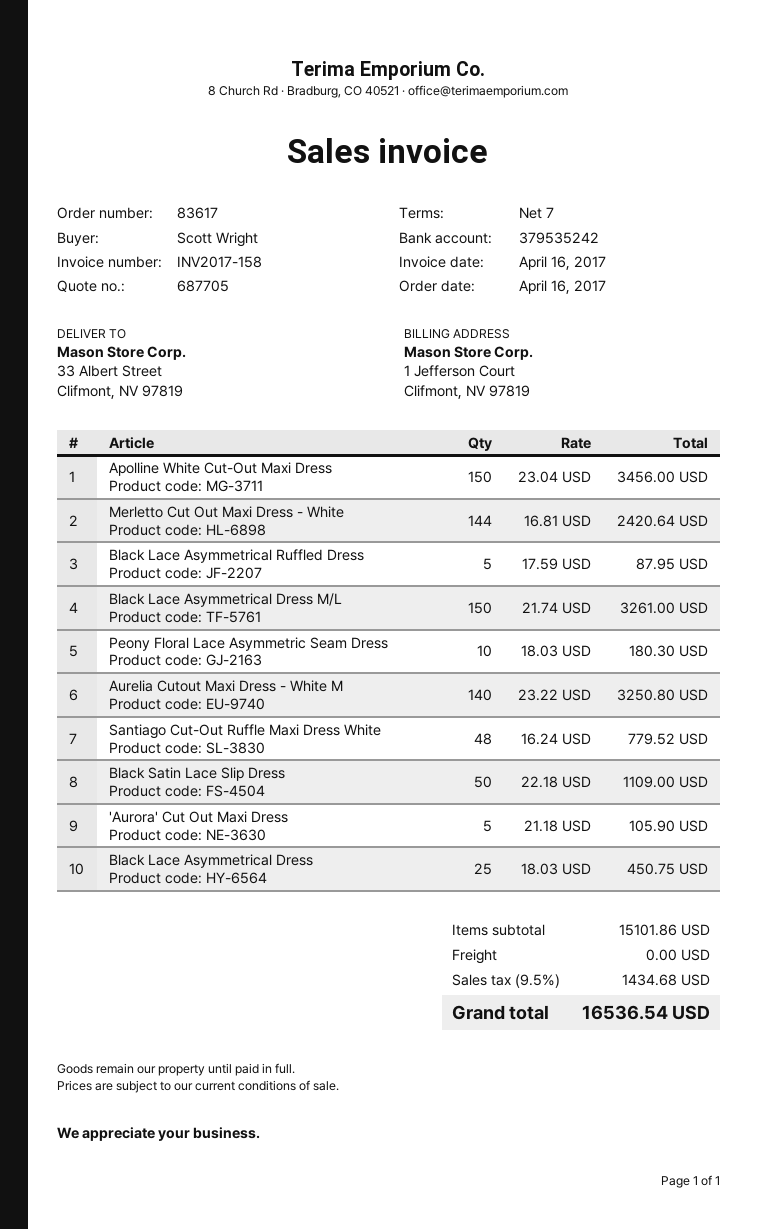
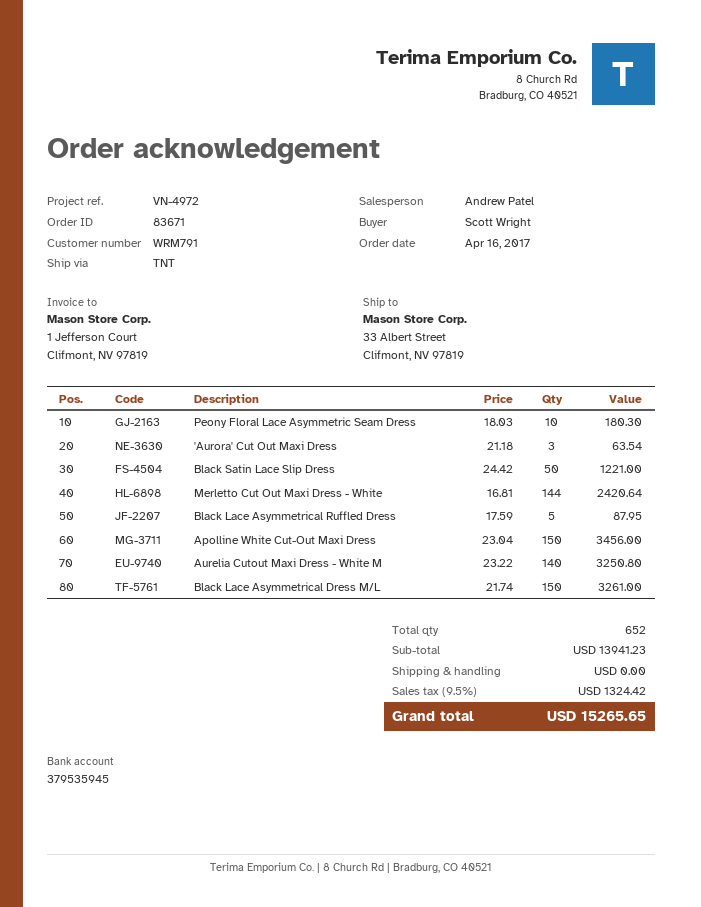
order number: 83617 -> 83671
bank account: 379535242 -> 379535945
Santiago Cut-Out Ruffle Maxi Dress White: 48 x 16.24 = 779.52 -> none
Black Satin Lace Slip Dress: 50 x 22.18 = 1109.00 -> 50 x 24.42 = 1221.00
'Aurora' Cut Out Maxi Dress: 5 x 21.18 = 105.90 -> 3 x 21.18 = 63.54
Black Lace Asymmetrical Dress: 25 x 18.03 = 450.75 -> none
subtotal: 15101.86 -> 13941.23
tax: 9.5% = 1434.68 -> 9.5% = 1324.42
total: 16536.54 -> 15265.65

